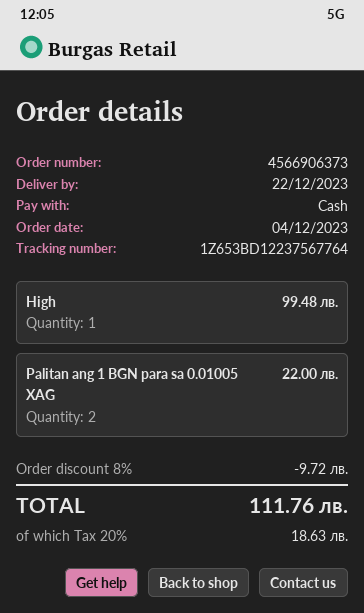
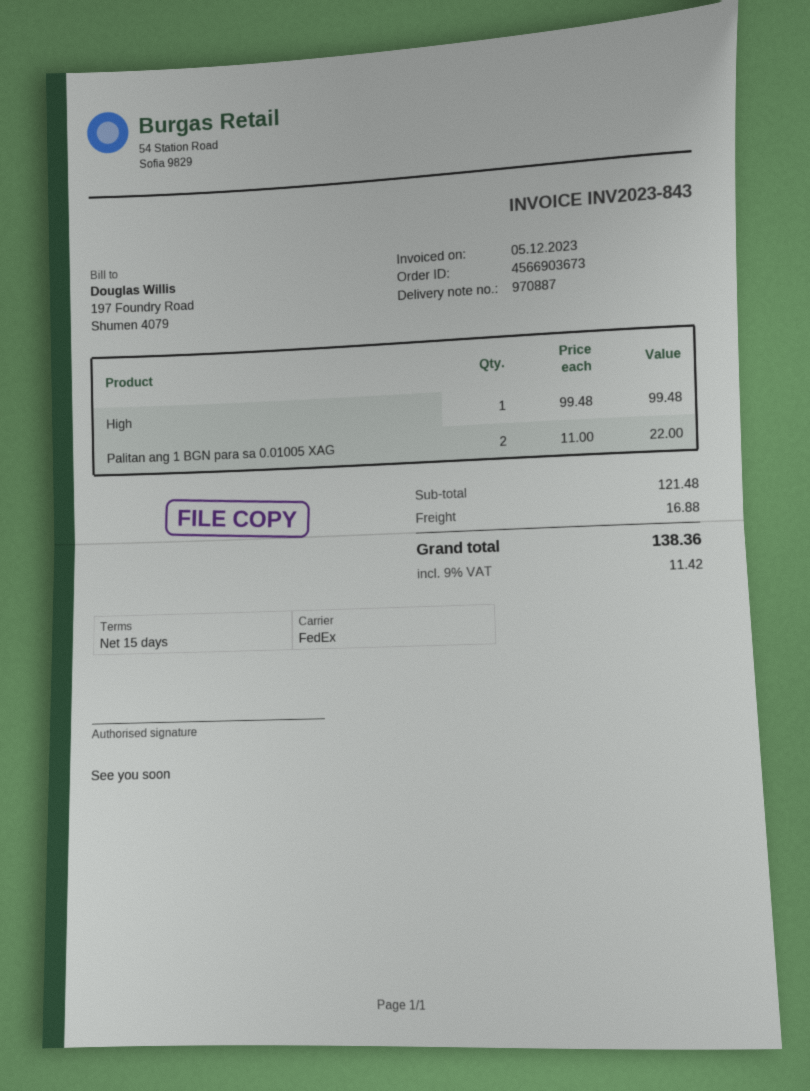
order number: 4566906373 -> 4566903673
discount: 8% = 9.72 -> none
shipping: none -> 16.88
tax: 20% = 18.63 -> 9% = 11.42
total: 111.76 -> 138.36

